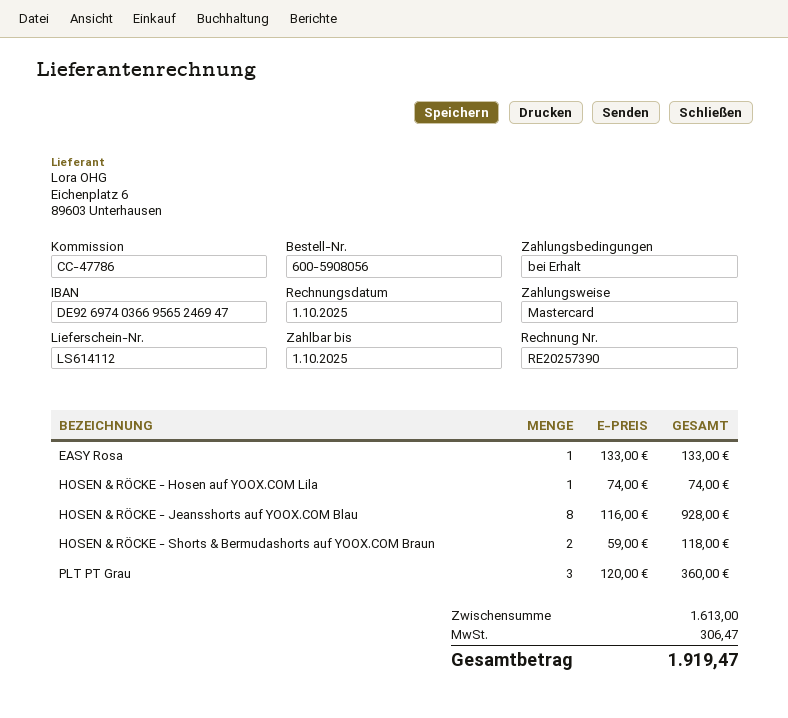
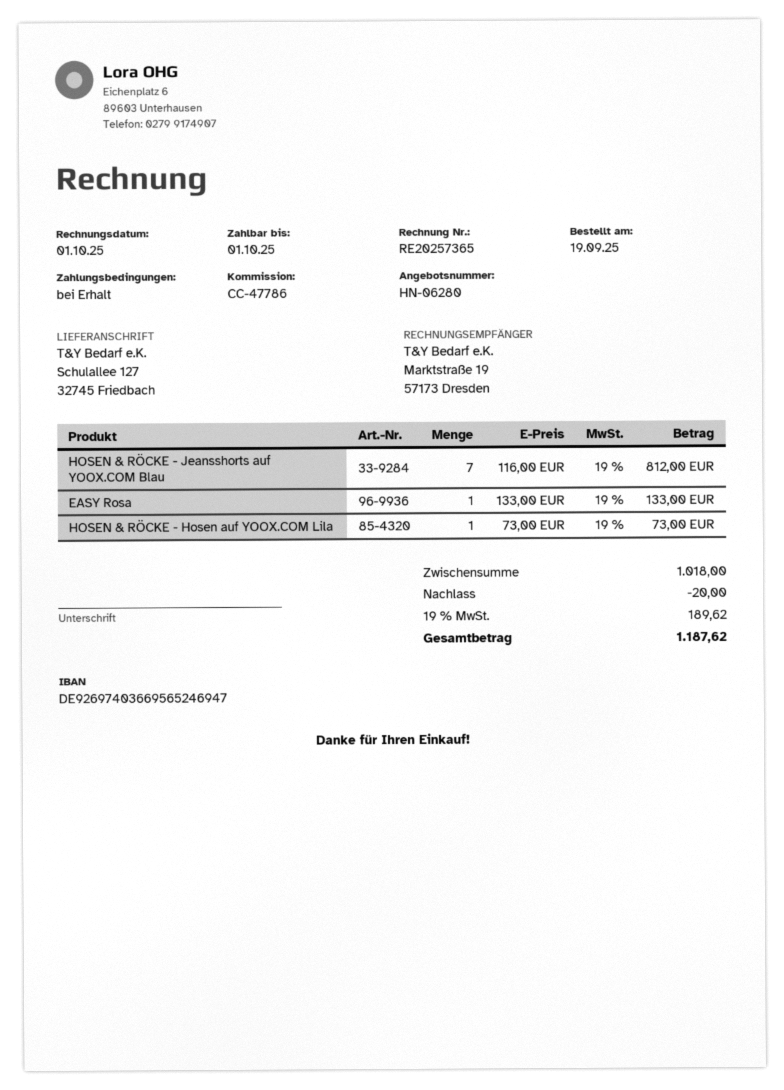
invoice number: RE20257390 -> RE20257365
HOSEN & RÖCKE - Hosen auf YOOX.COM Lila: 1 x 74.00 = 74.00 -> 1 x 73.00 = 73.00
HOSEN & RÖCKE - Jeansshorts auf YOOX.COM Blau: 8 x 116.00 = 928.00 -> 7 x 116.00 = 812.00
HOSEN & RÖCKE - Shorts & Bermudashorts auf YOOX.COM Braun: 2 x 59.00 = 118.00 -> none
PLT PT Grau: 3 x 120.00 = 360.00 -> none
subtotal: 1613.00 -> 1018.00
discount: none -> 20.00
tax: 306.47 -> 189.62
total: 1919.47 -> 1187.62

